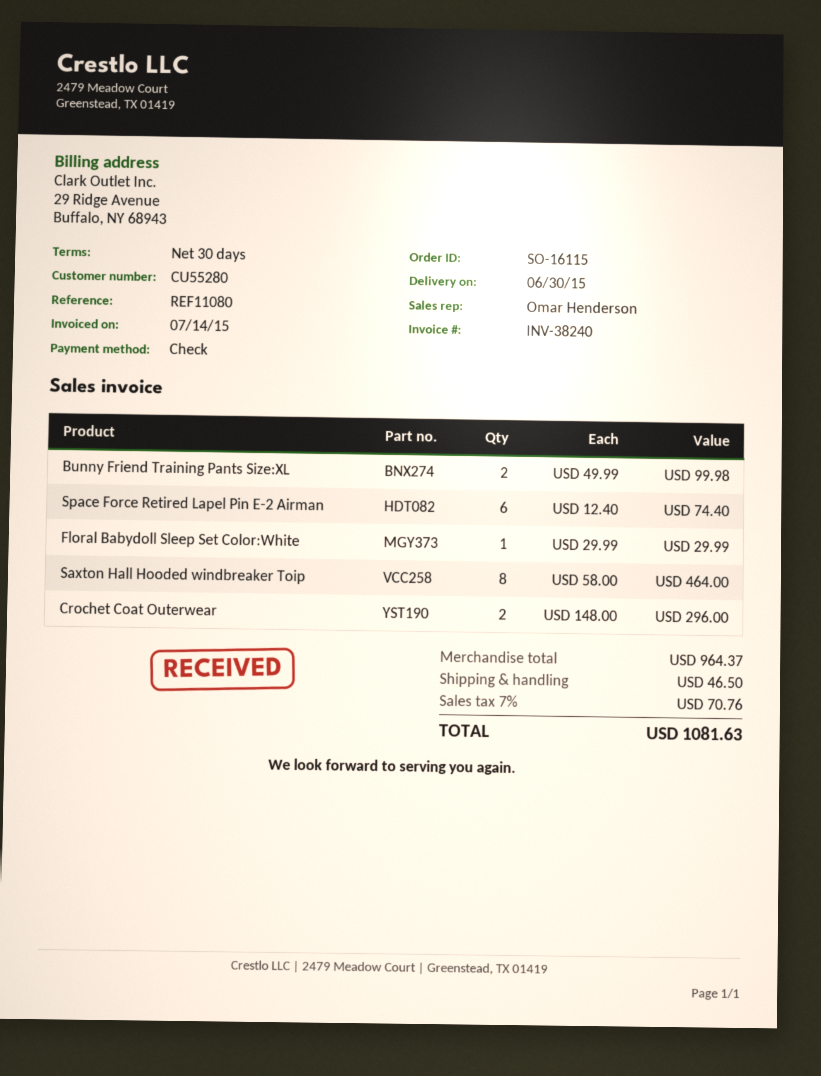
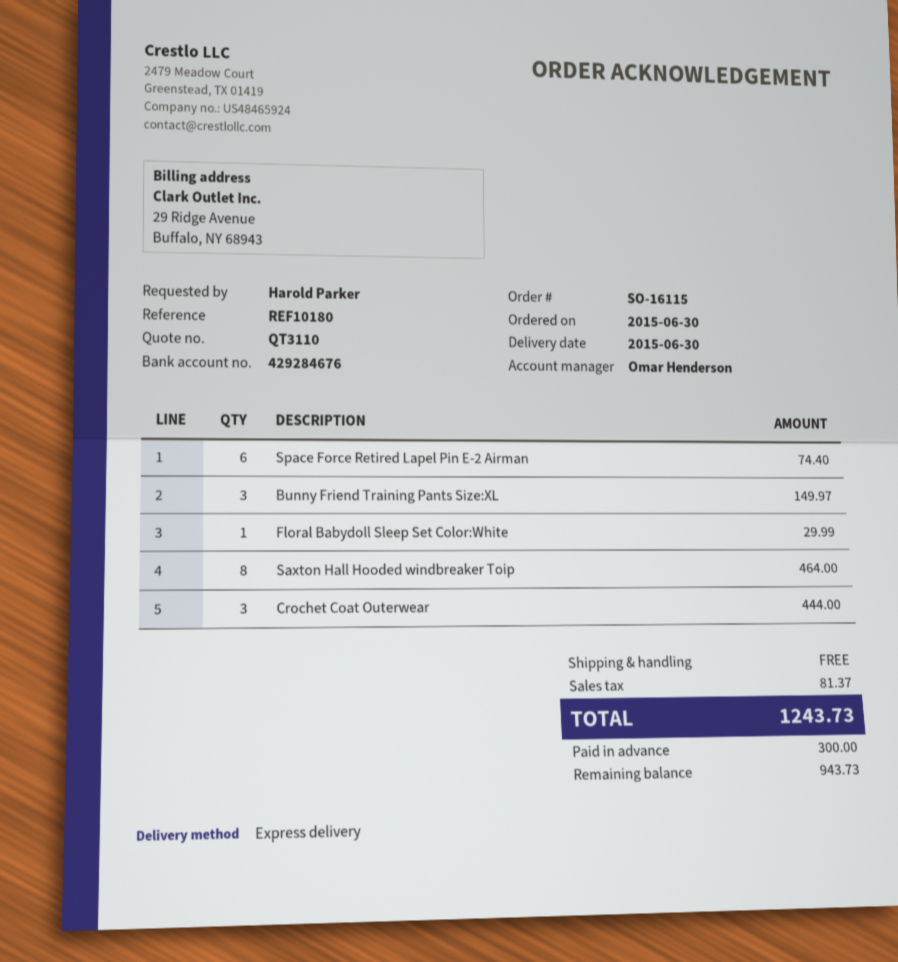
reference: REF11080 -> REF10180
Bunny Friend Training Pants Size:XL: 2 for 99.98 -> 3 for 149.97
Crochet Coat Outerwear: 2 for 296.00 -> 3 for 444.00
shipping: 46.50 -> 0.00
tax: 70.76 -> 81.37
total: 1081.63 -> 1243.73

